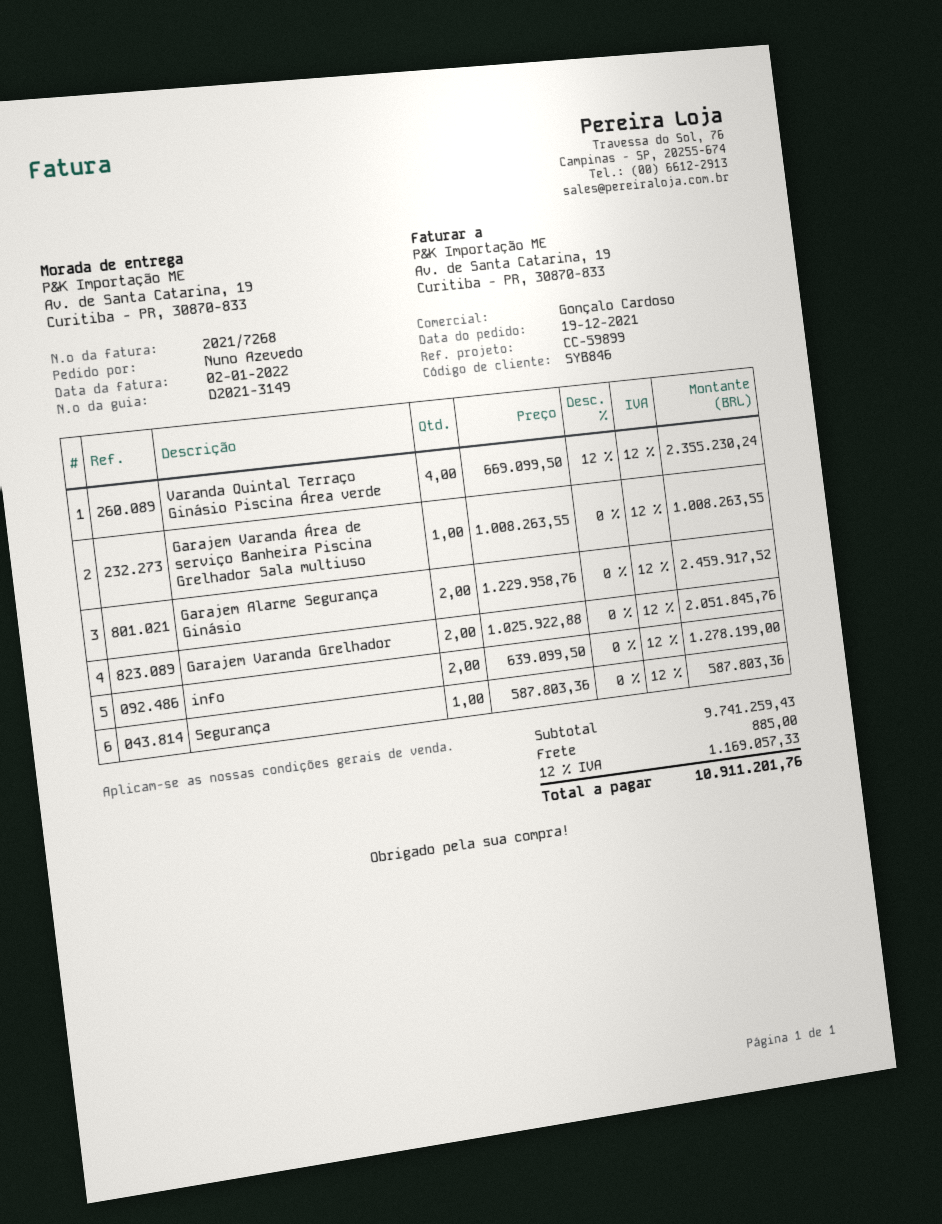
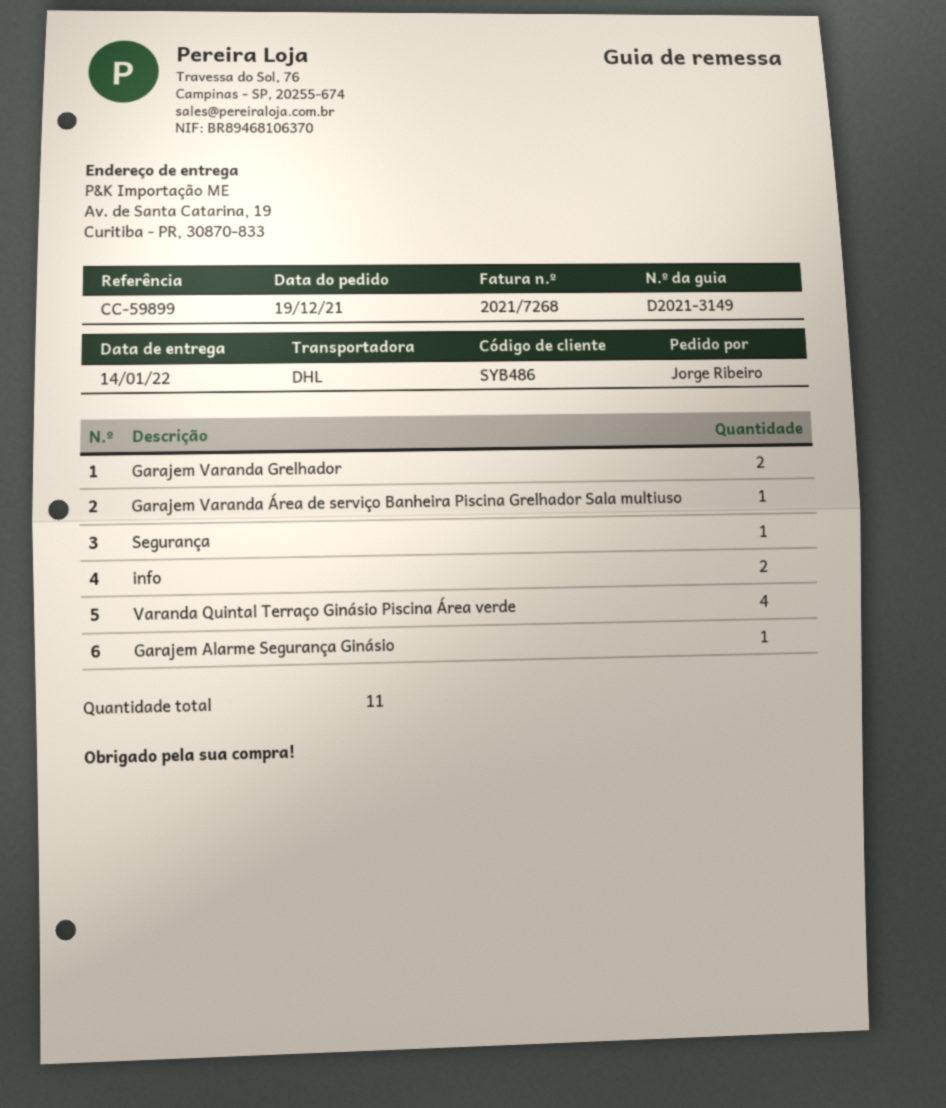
customer number: SYB846 -> SYB486
ordered by: Nuno Azevedo -> Jorge Ribeiro
Garajem Alarme Segurança Ginásio: 2 -> 1

